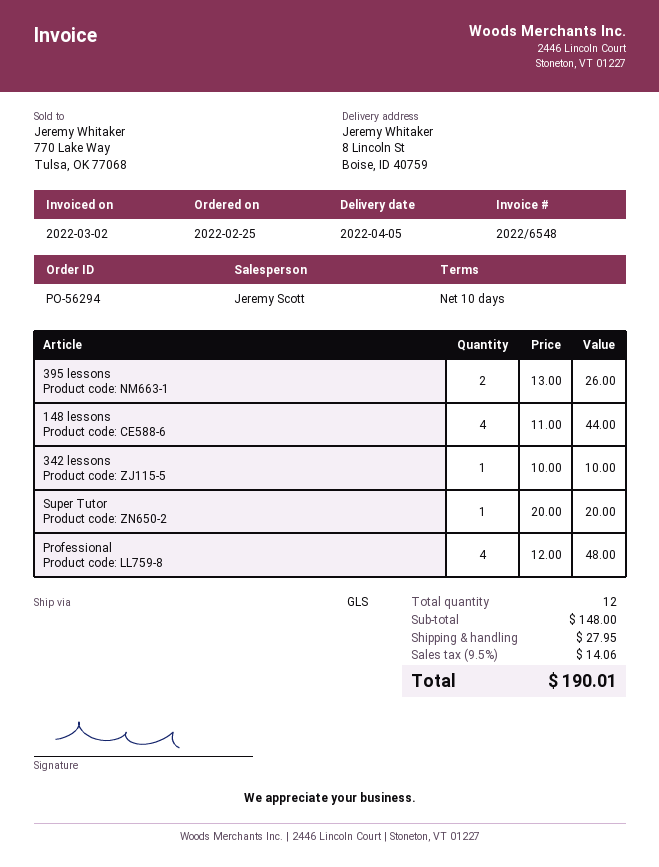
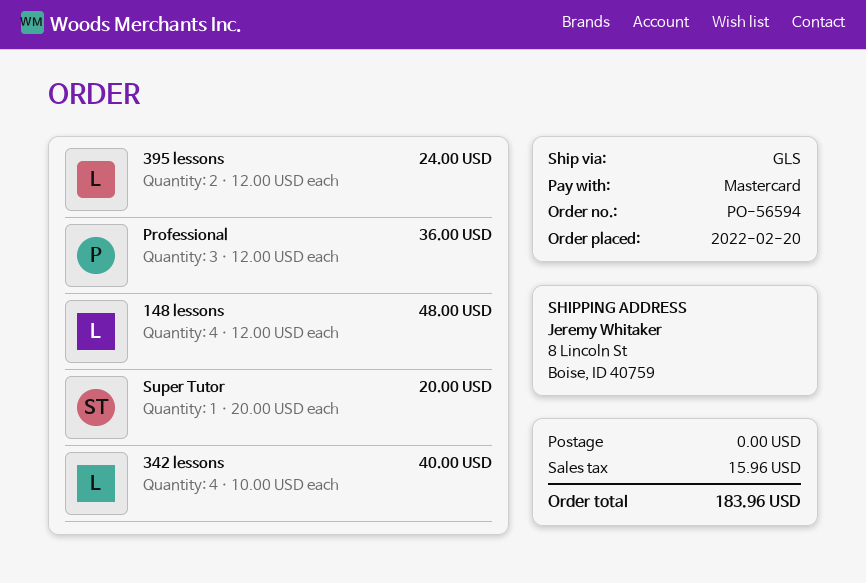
order number: PO-56294 -> PO-56594
order date: 2022-02-25 -> 2022-02-20
395 lessons: 2 x 13.00 = 26.00 -> 2 x 12.00 = 24.00
148 lessons: 4 x 11.00 = 44.00 -> 4 x 12.00 = 48.00
342 lessons: 1 x 10.00 = 10.00 -> 4 x 10.00 = 40.00
Professional: 4 x 12.00 = 48.00 -> 3 x 12.00 = 36.00
shipping: 27.95 -> 0.00
tax: 14.06 -> 15.96
total: 190.01 -> 183.96

